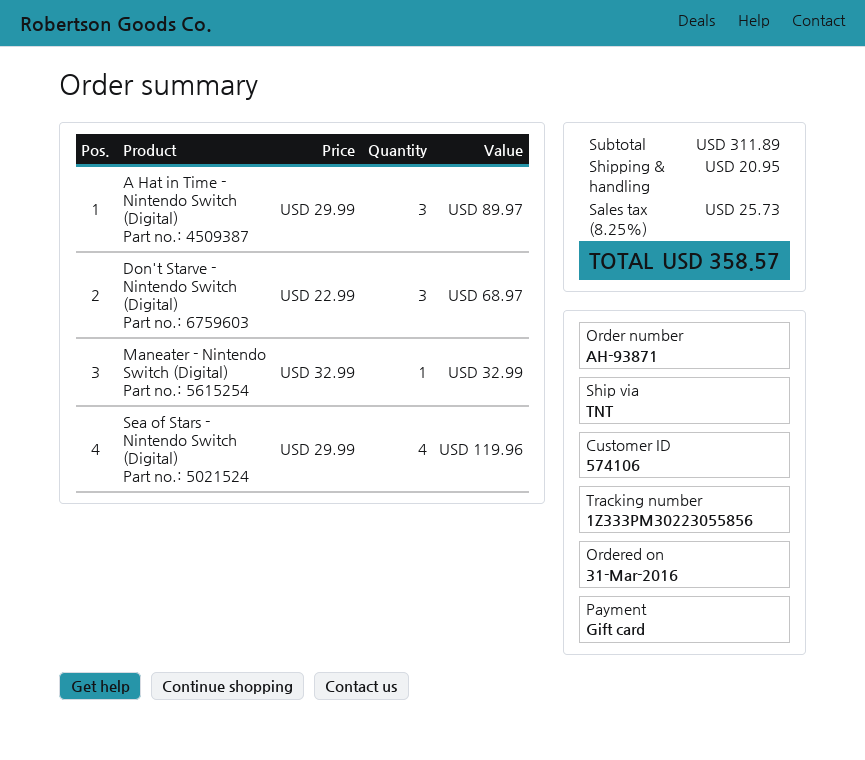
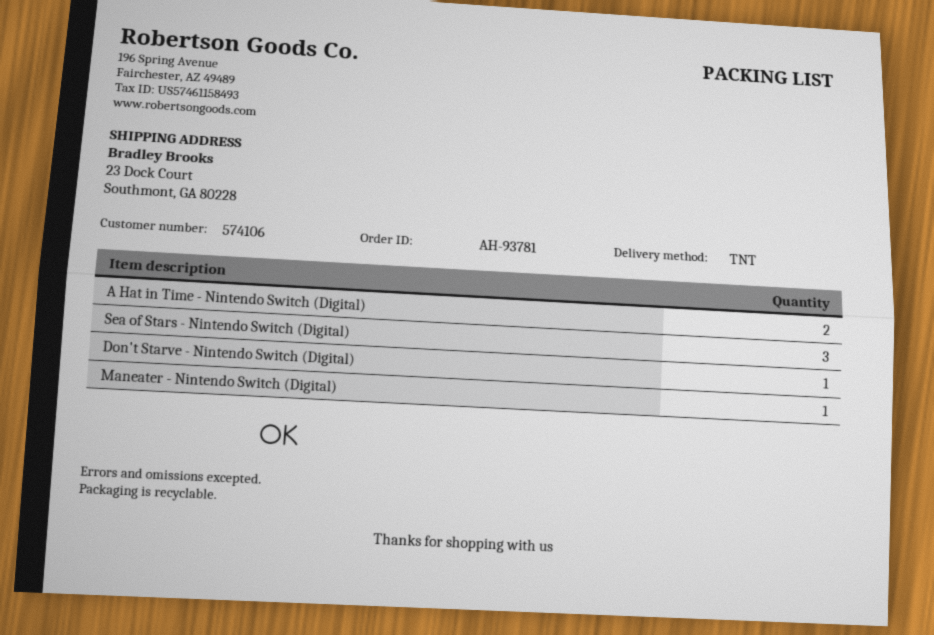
order number: AH-93871 -> AH-93781
A Hat in Time - Nintendo Switch (Digital): 3 -> 2
Don't Starve - Nintendo Switch (Digital): 3 -> 1
Sea of Stars - Nintendo Switch (Digital): 4 -> 3

